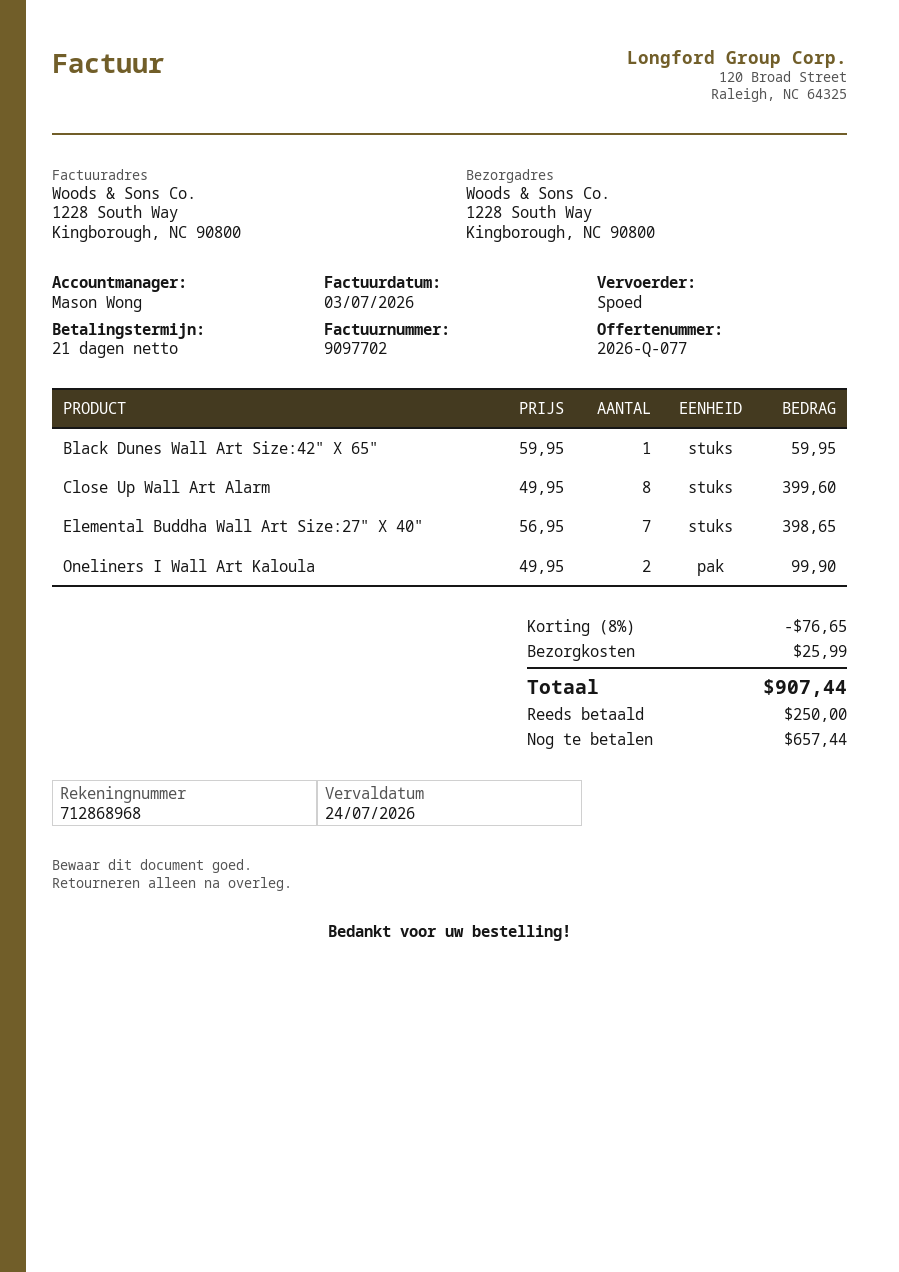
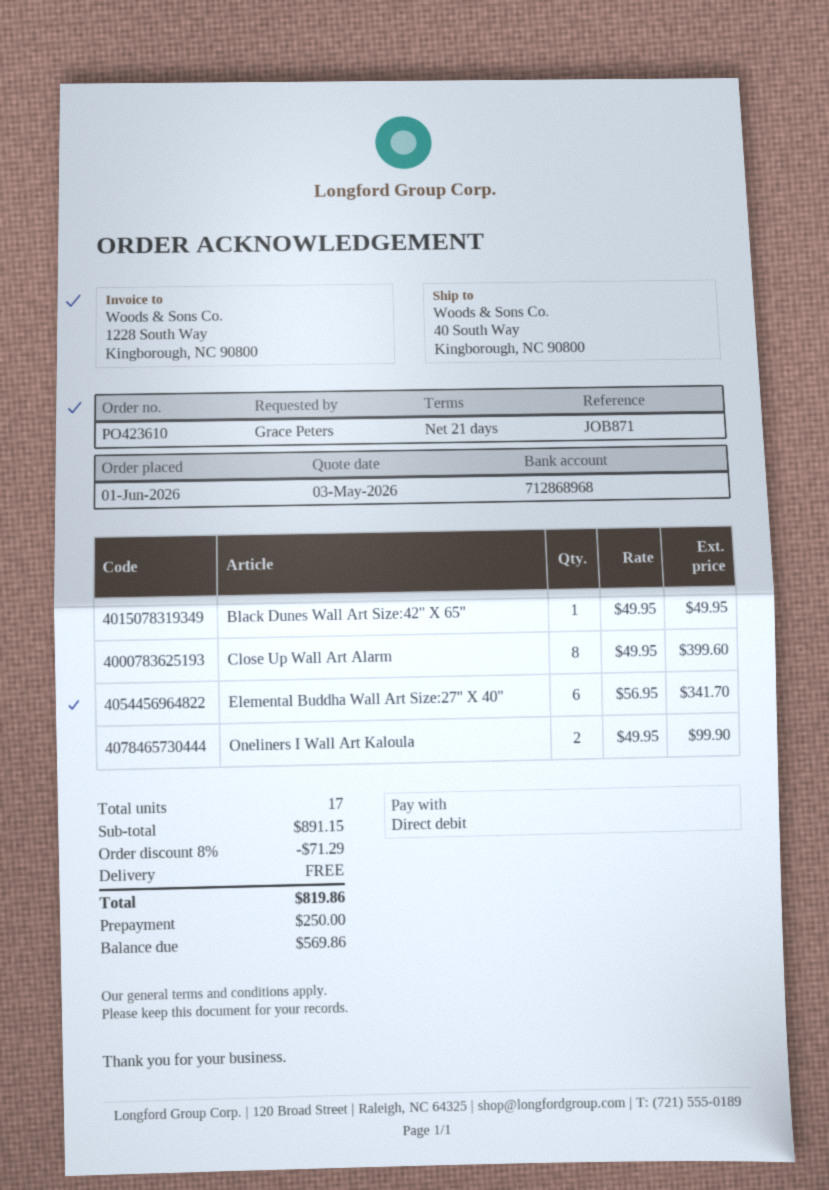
ship to: 1228 South Way, Kingborough, NC 90800 -> 40 South Way, Kingborough, NC 90800
Black Dunes Wall Art Size:42" X 65": 1 x 59.95 = 59.95 -> 1 x 49.95 = 49.95
Elemental Buddha Wall Art Size:27" X 40": 7 x 56.95 = 398.65 -> 6 x 56.95 = 341.70
discount: 8% = 76.65 -> 8% = 71.29
shipping: 25.99 -> 0.00
total: 907.44 -> 819.86
balance: 657.44 -> 569.86

